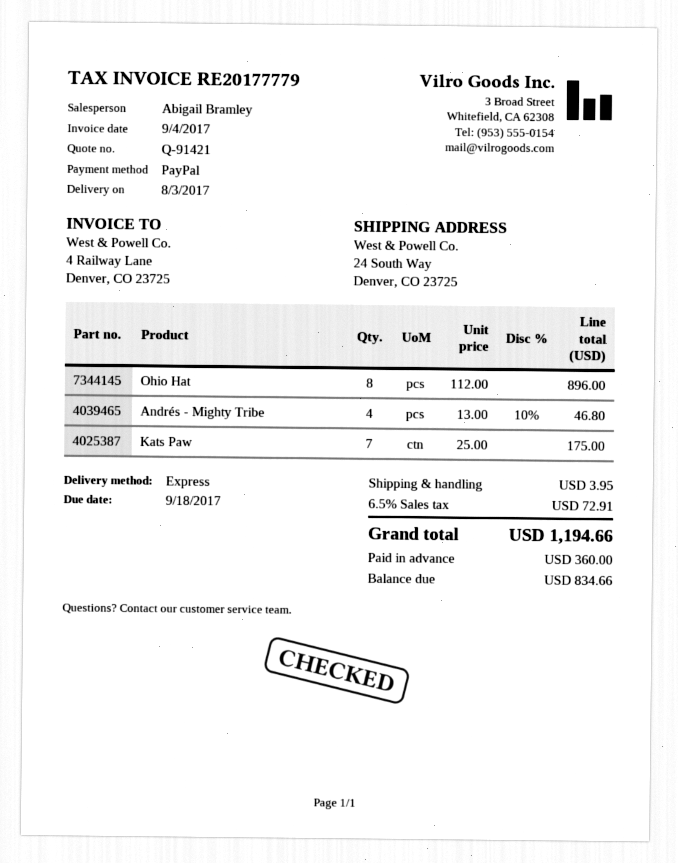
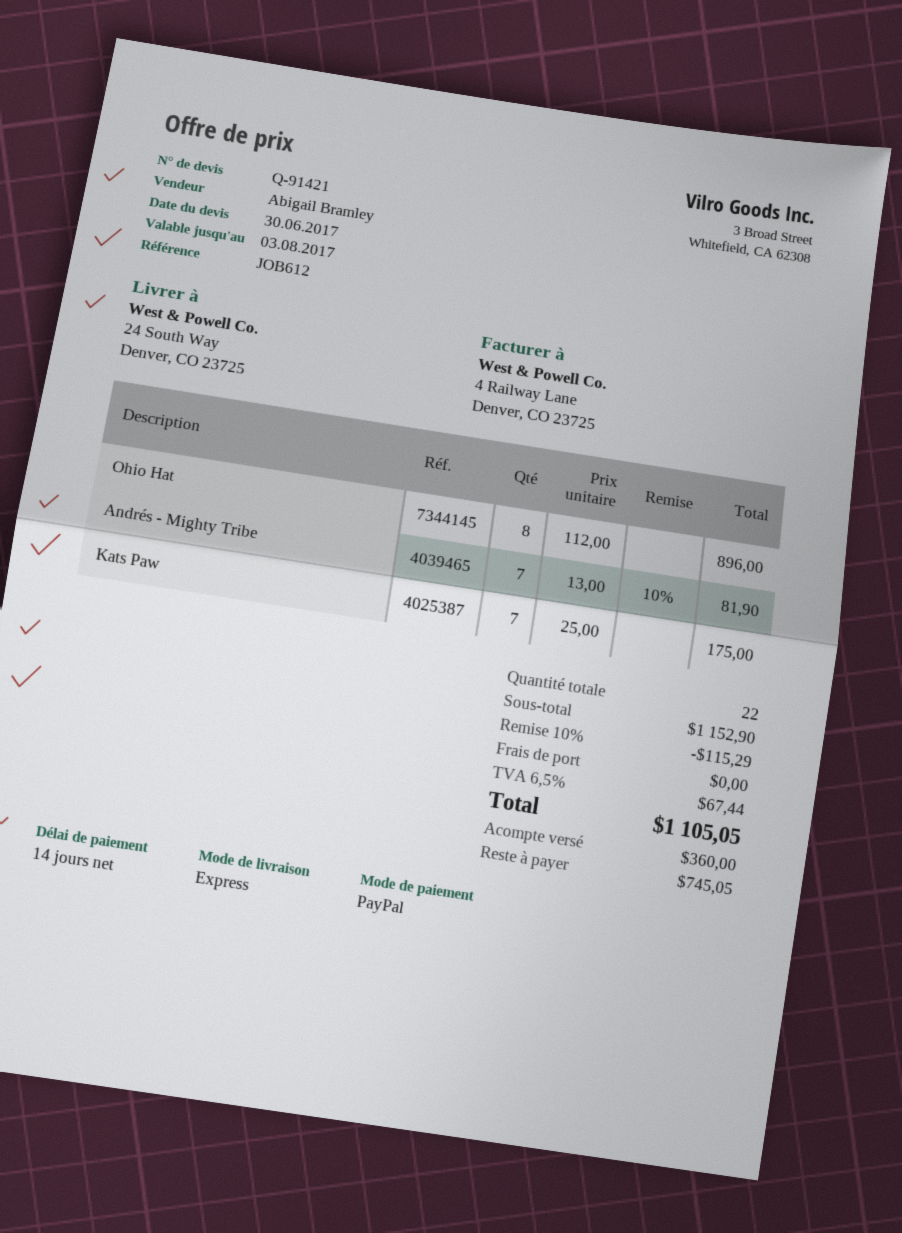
Andrés - Mighty Tribe: 4 x 13.00 - 10% = 46.80 -> 7 x 13.00 - 10% = 81.90
discount: none -> 10% = 115.29
shipping: 3.95 -> 0.00
tax: 6.5% = 72.91 -> 6.5% = 67.44
total: 1194.66 -> 1105.05
balance: 834.66 -> 745.05

